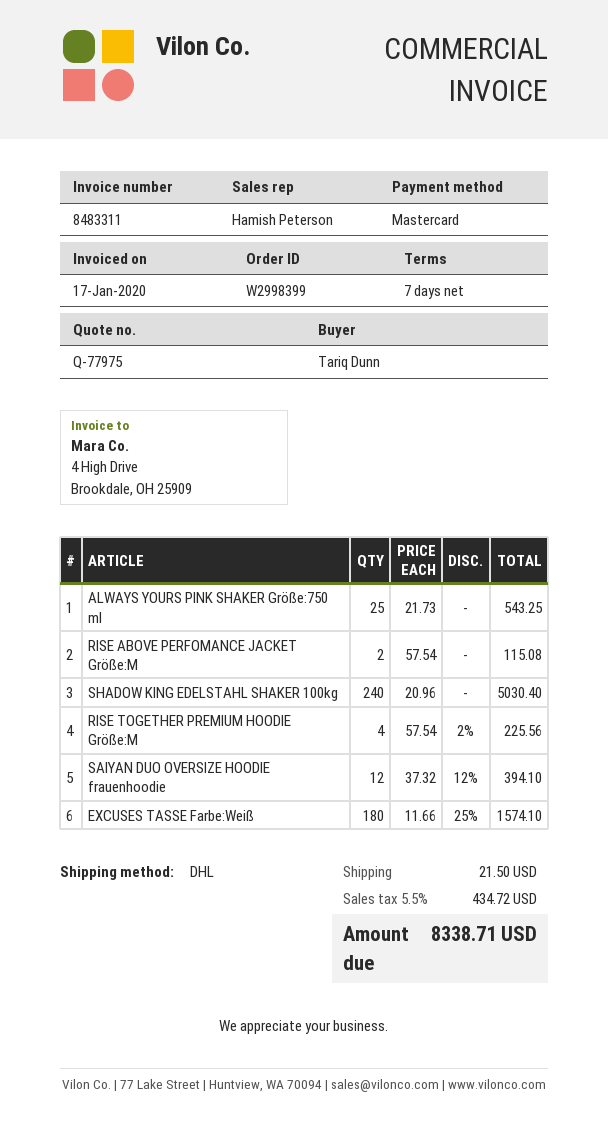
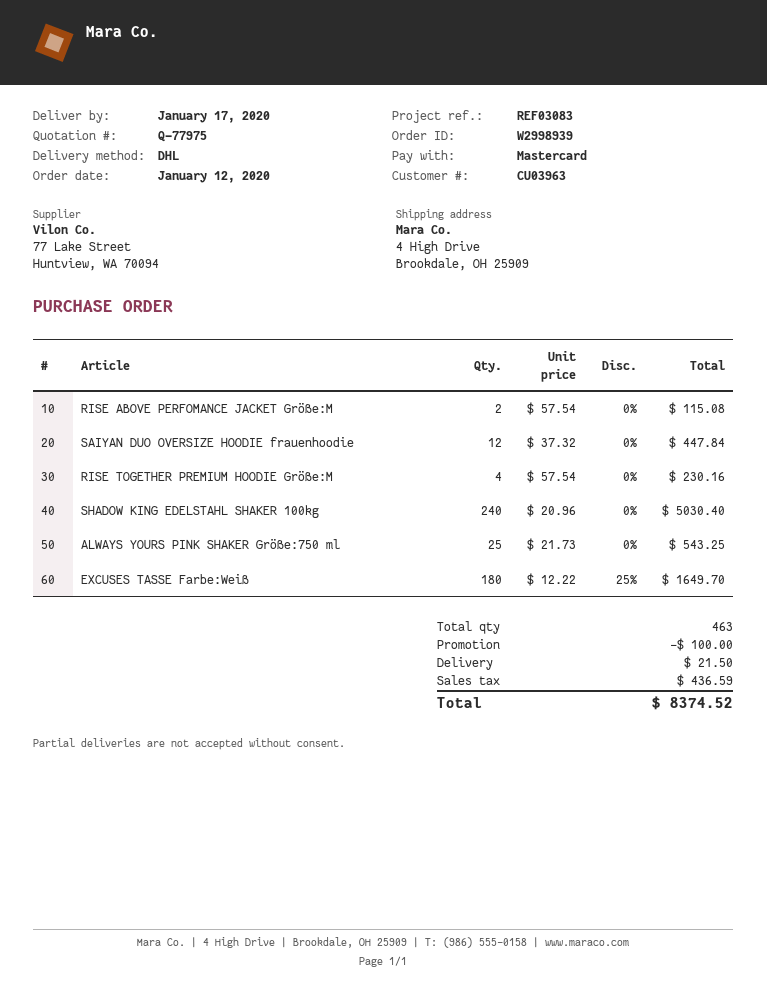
order number: W2998399 -> W2998939
RISE TOGETHER PREMIUM HOODIE Größe:M: 4 x 57.54 - 2% = 225.56 -> 4 x 57.54 = 230.16
SAIYAN DUO OVERSIZE HOODIE frauenhoodie: 12 x 37.32 - 12% = 394.10 -> 12 x 37.32 = 447.84
EXCUSES TASSE Farbe:Weiß: 180 x 11.66 - 25% = 1574.10 -> 180 x 12.22 - 25% = 1649.70
discount: none -> 100.00
tax: 434.72 -> 436.59
total: 8338.71 -> 8374.52

